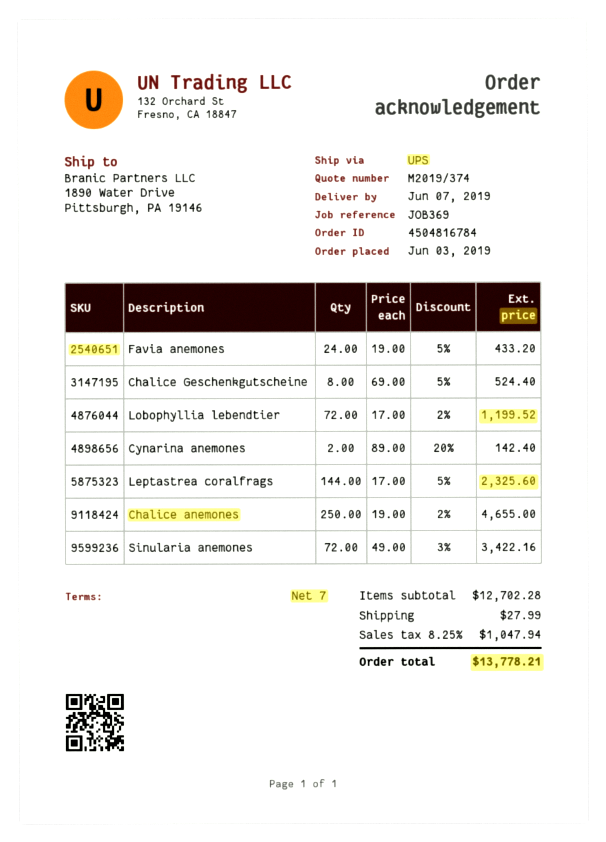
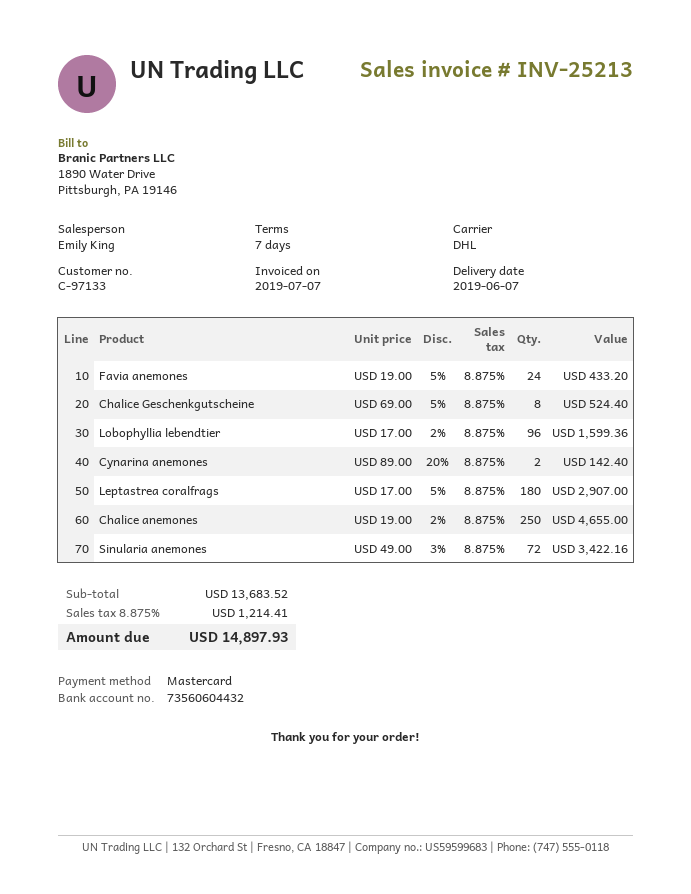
shipping method: UPS -> DHL
Lobophyllia lebendtier: 72 x 17.00 - 2% = 1199.52 -> 96 x 17.00 - 2% = 1599.36
Leptastrea coralfrags: 144 x 17.00 - 5% = 2325.60 -> 180 x 17.00 - 5% = 2907.00
subtotal: 12702.28 -> 13683.52
shipping: 27.99 -> none
tax: 8.25% = 1047.94 -> 8.875% = 1214.41
total: 13778.21 -> 14897.93

